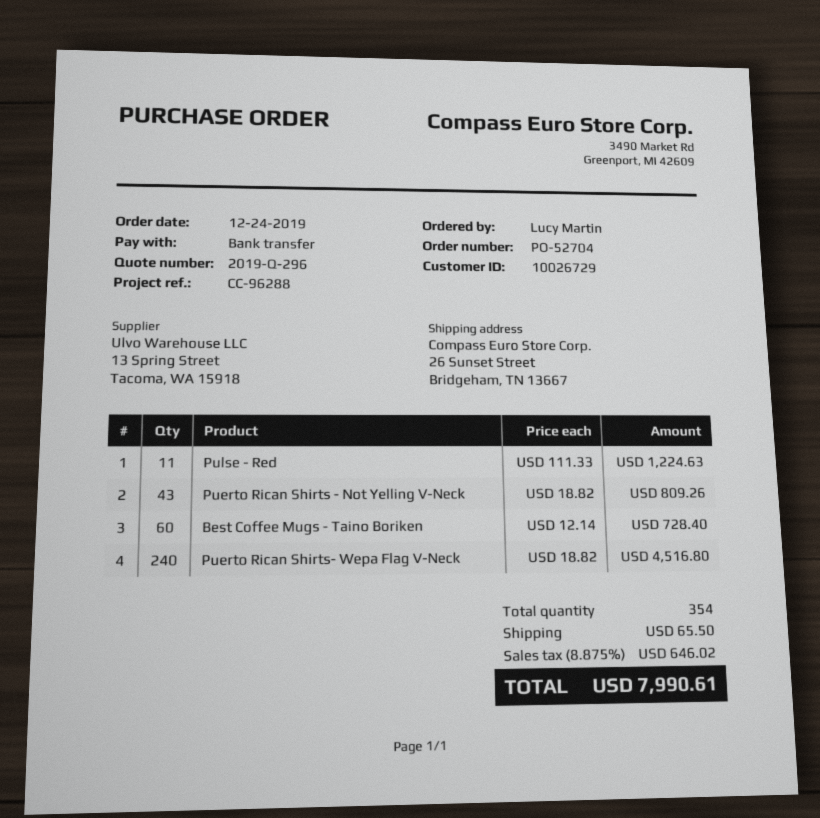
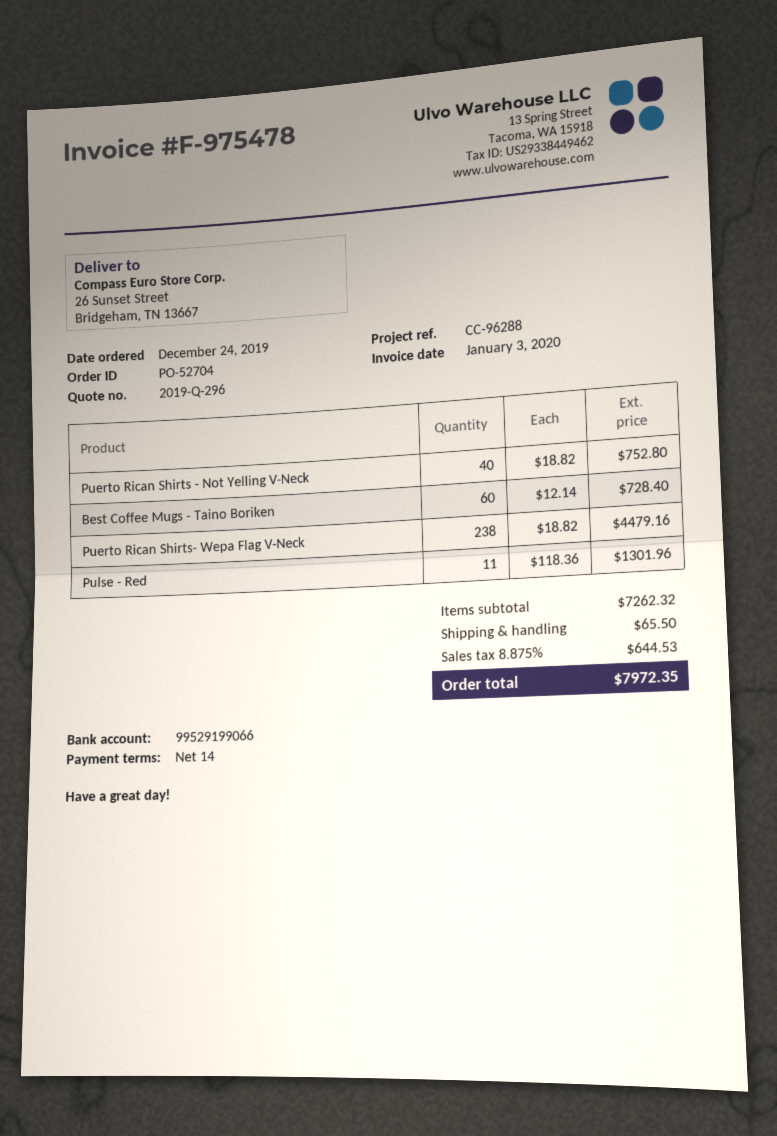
Pulse - Red: 11 x 111.33 = 1224.63 -> 11 x 118.36 = 1301.96
Puerto Rican Shirts - Not Yelling V-Neck: 43 x 18.82 = 809.26 -> 40 x 18.82 = 752.80
Puerto Rican Shirts- Wepa Flag V-Neck: 240 x 18.82 = 4516.80 -> 238 x 18.82 = 4479.16
tax: 8.875% = 646.02 -> 8.875% = 644.53
total: 7990.61 -> 7972.35

